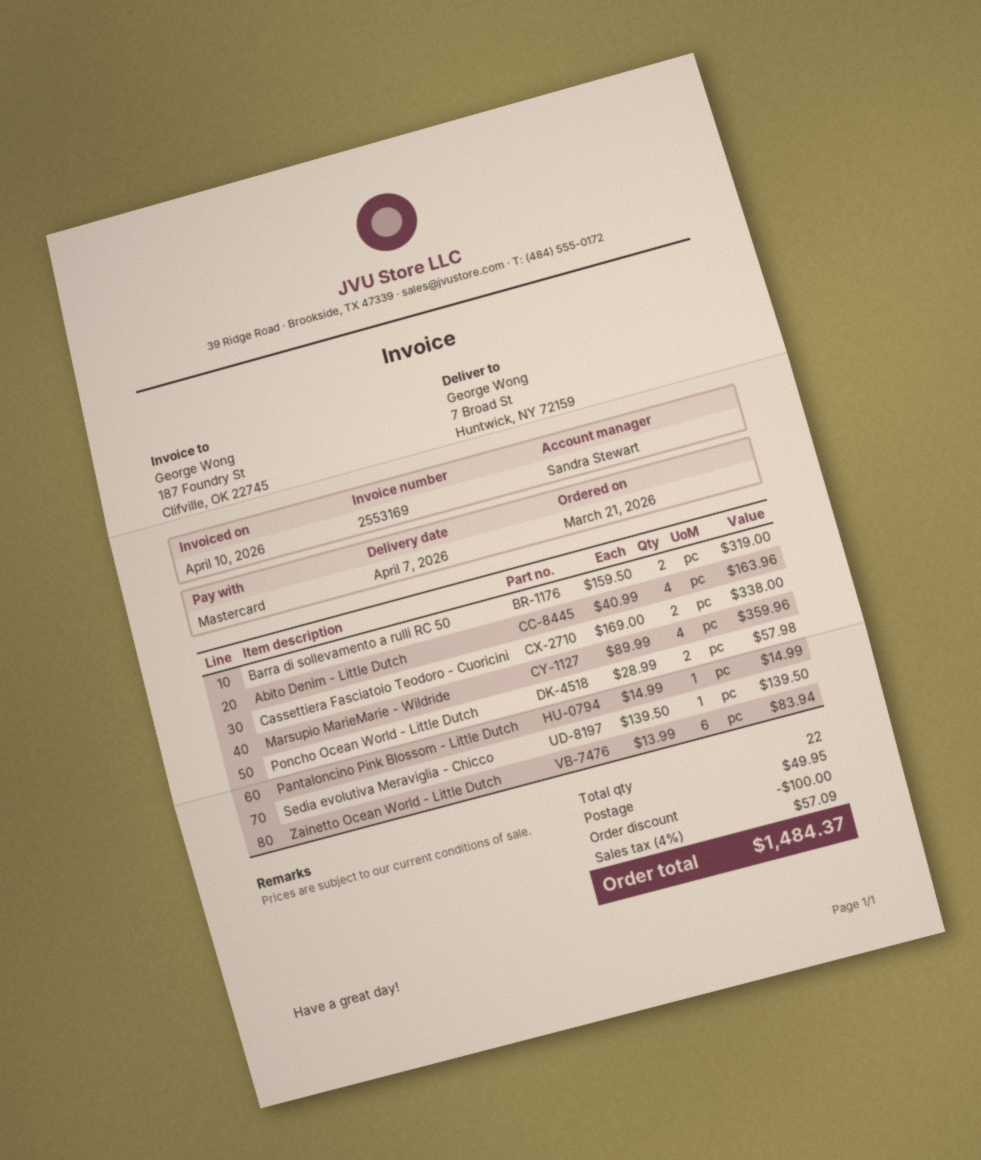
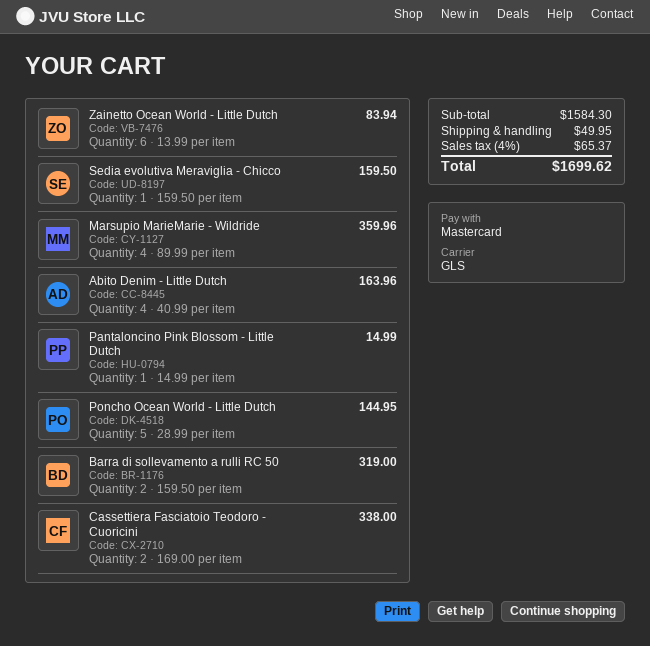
Poncho Ocean World - Little Dutch: 2 x 28.99 = 57.98 -> 5 x 28.99 = 144.95
Sedia evolutiva Meraviglia - Chicco: 1 x 139.50 = 139.50 -> 1 x 159.50 = 159.50
discount: 100.00 -> none
tax: 4% = 57.09 -> 4% = 65.37
total: 1484.37 -> 1699.62

